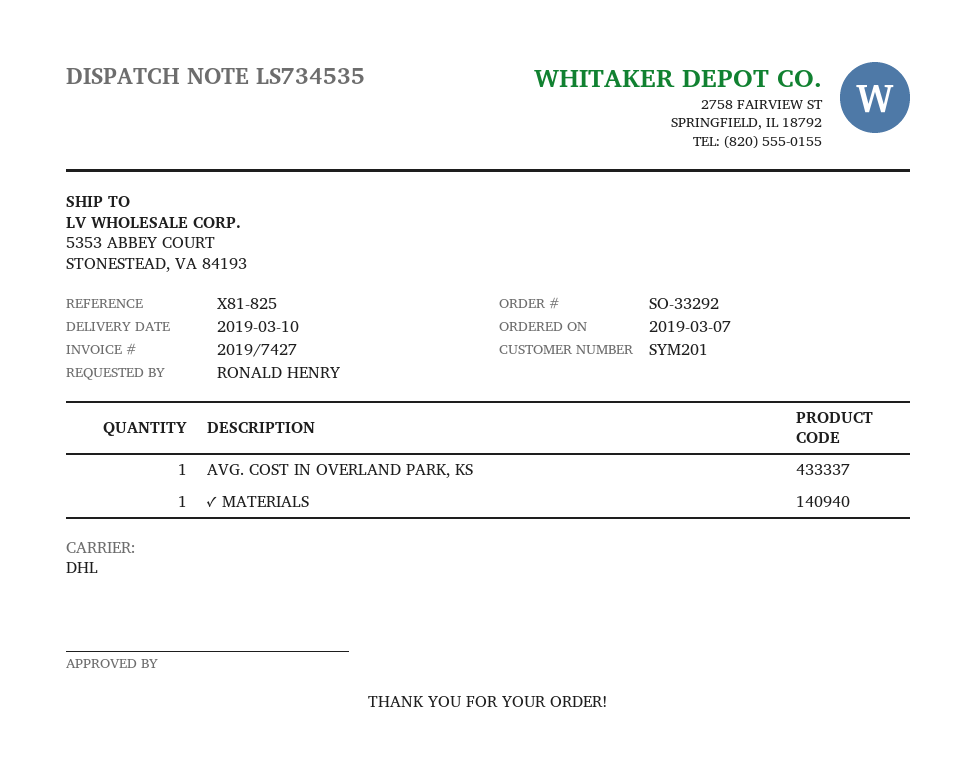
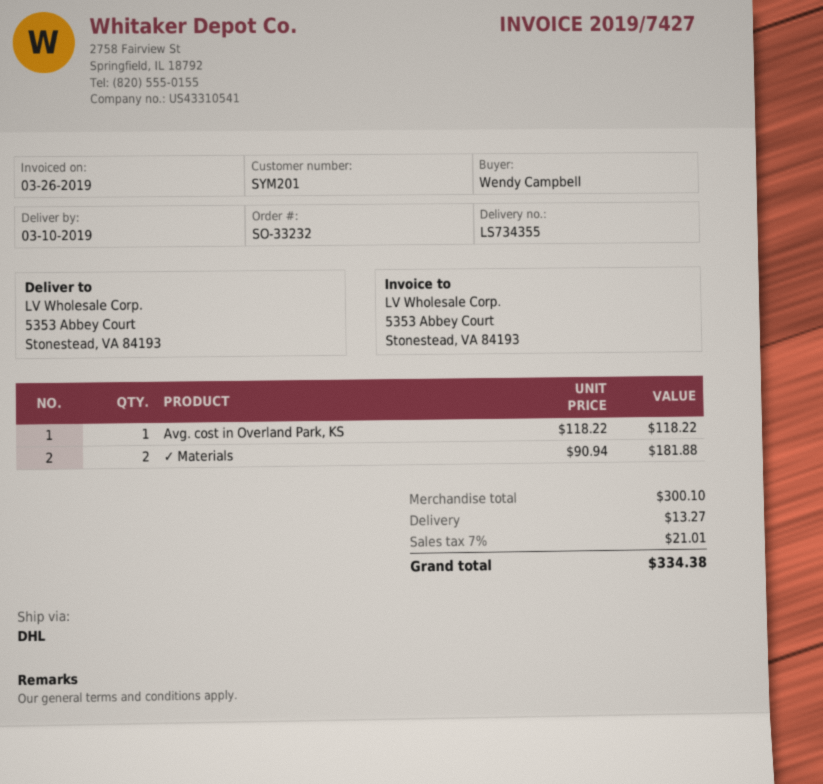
order number: SO-33292 -> SO-33232
delivery note number: LS734535 -> LS734355
ordered by: RONALD HENRY -> Wendy Campbell
✓ MATERIALS: 1 -> 2

